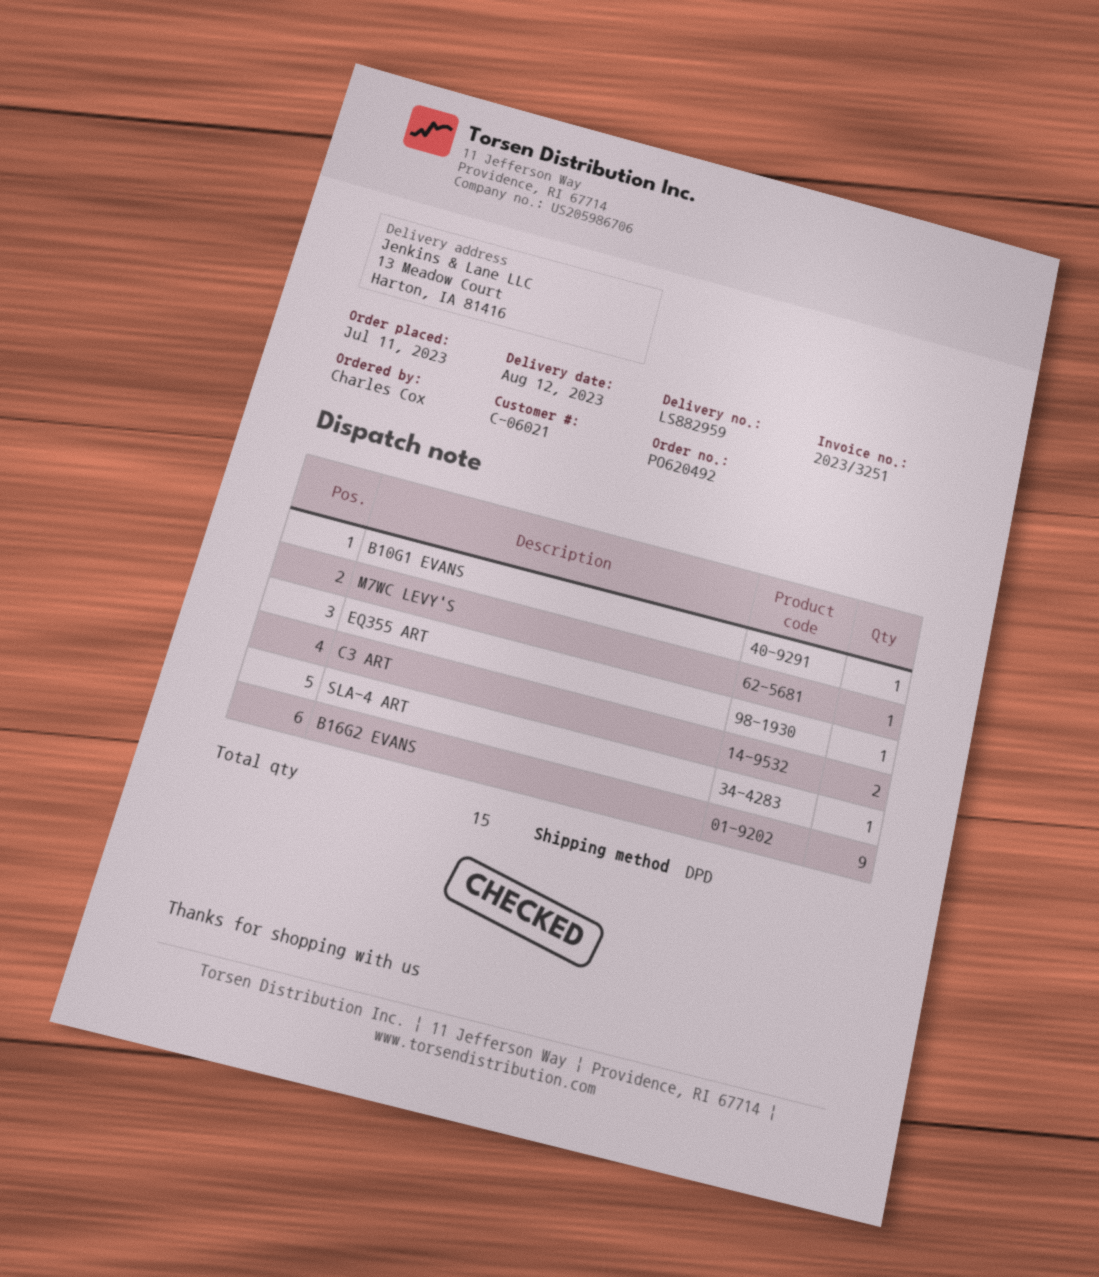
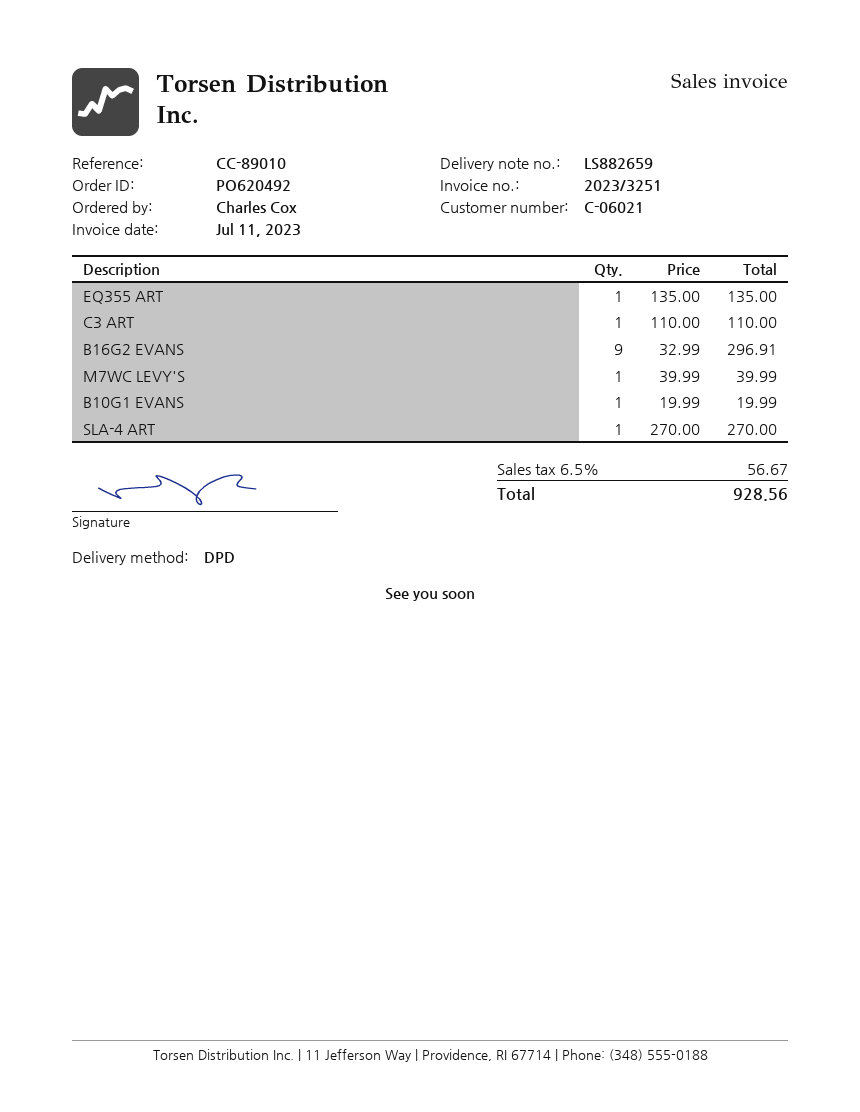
delivery note number: LS882959 -> LS882659
C3 ART: 2 -> 1

